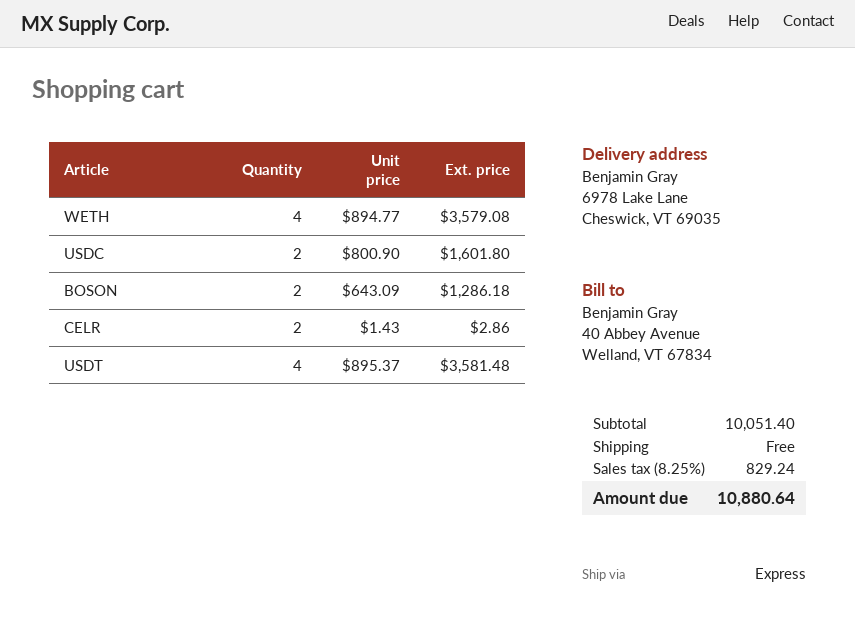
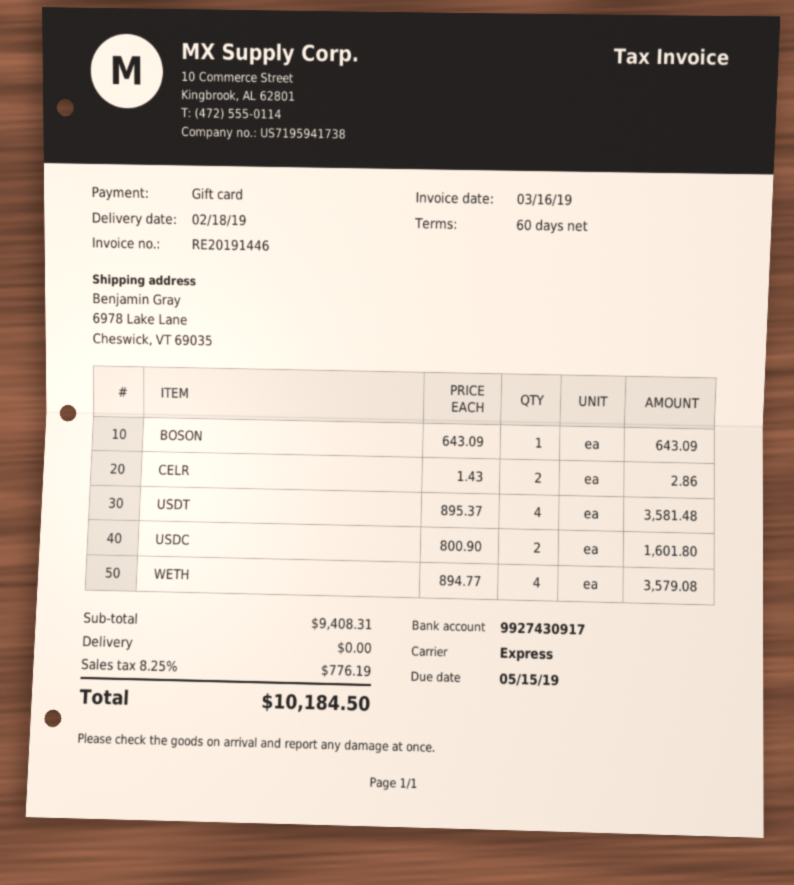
BOSON: 2 x 643.09 = 1286.18 -> 1 x 643.09 = 643.09
subtotal: 10051.40 -> 9408.31
tax: 8.25% = 829.24 -> 8.25% = 776.19
total: 10880.64 -> 10184.50

